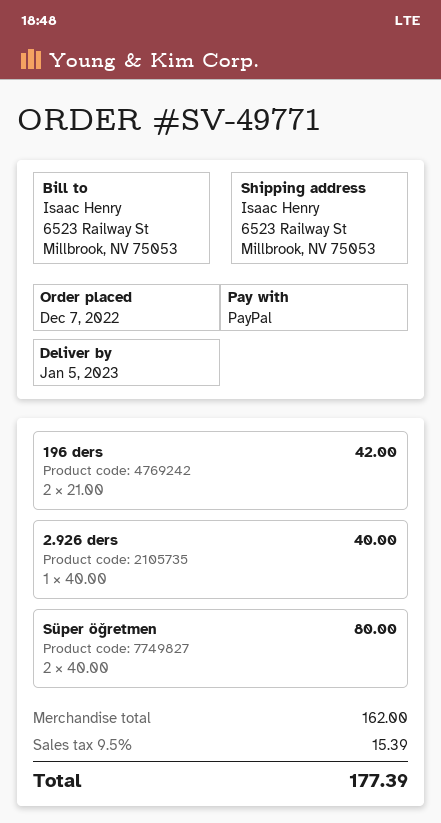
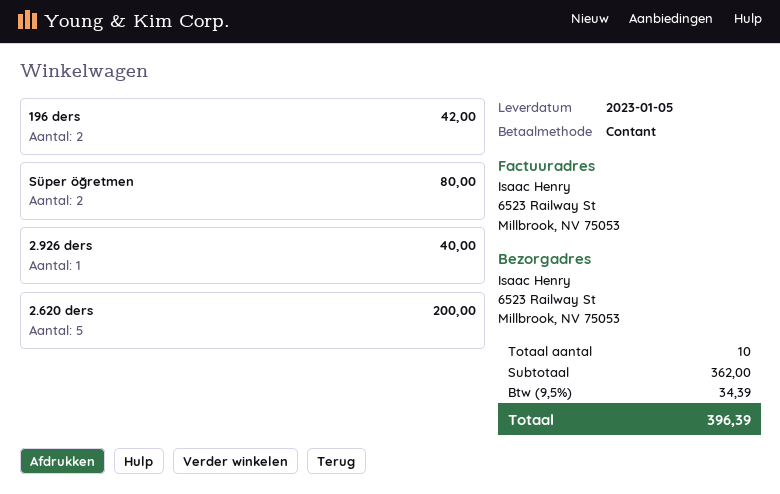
payment method: PayPal -> cash
2.620 ders: none -> 5 for 200.00
subtotal: 162.00 -> 362.00
tax: 9.5% = 15.39 -> 9.5% = 34.39
total: 177.39 -> 396.39

